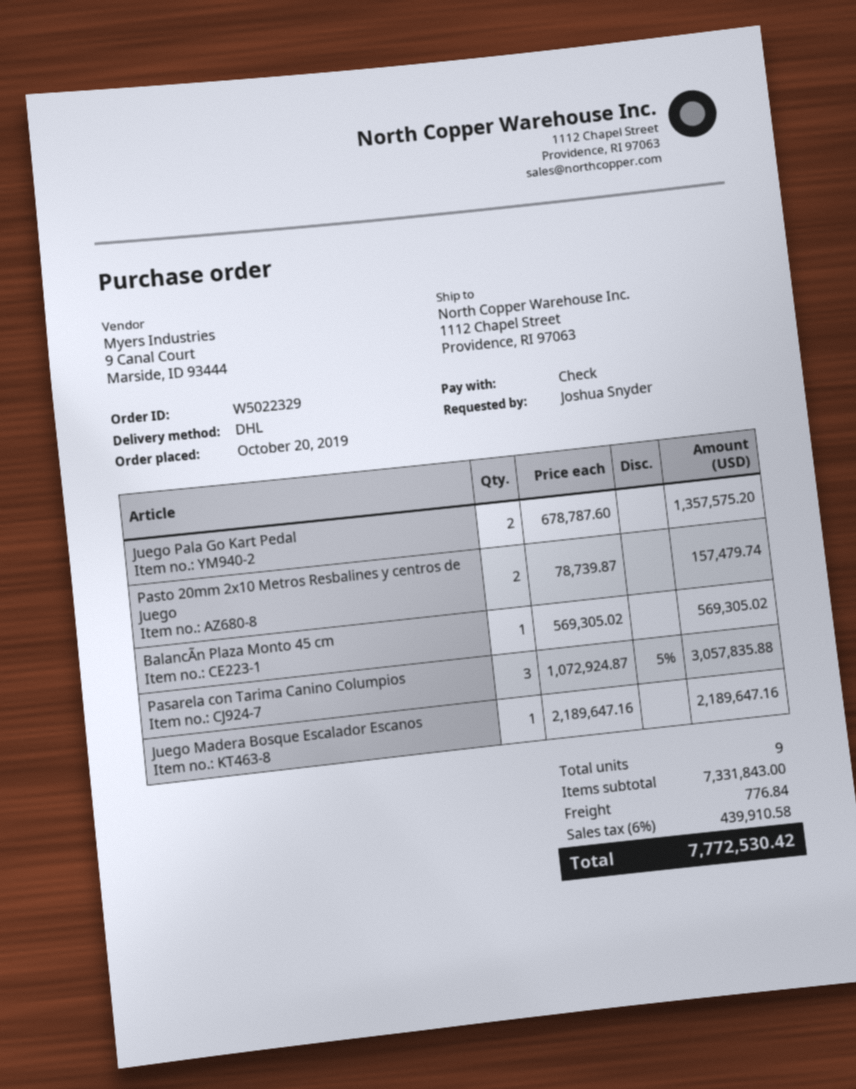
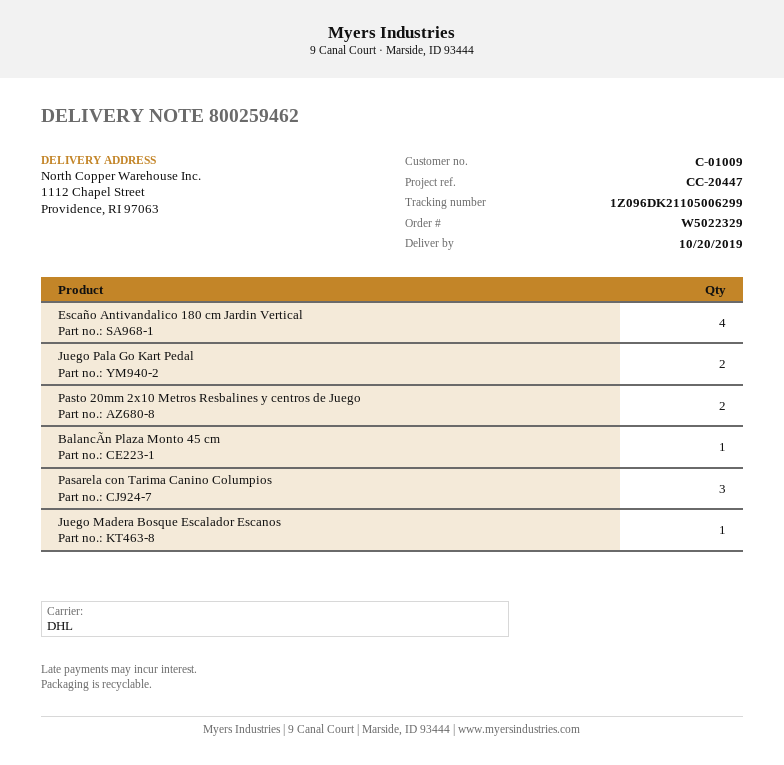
Escaño Antivandalico 180 cm Jardin Vertical: none -> 4

